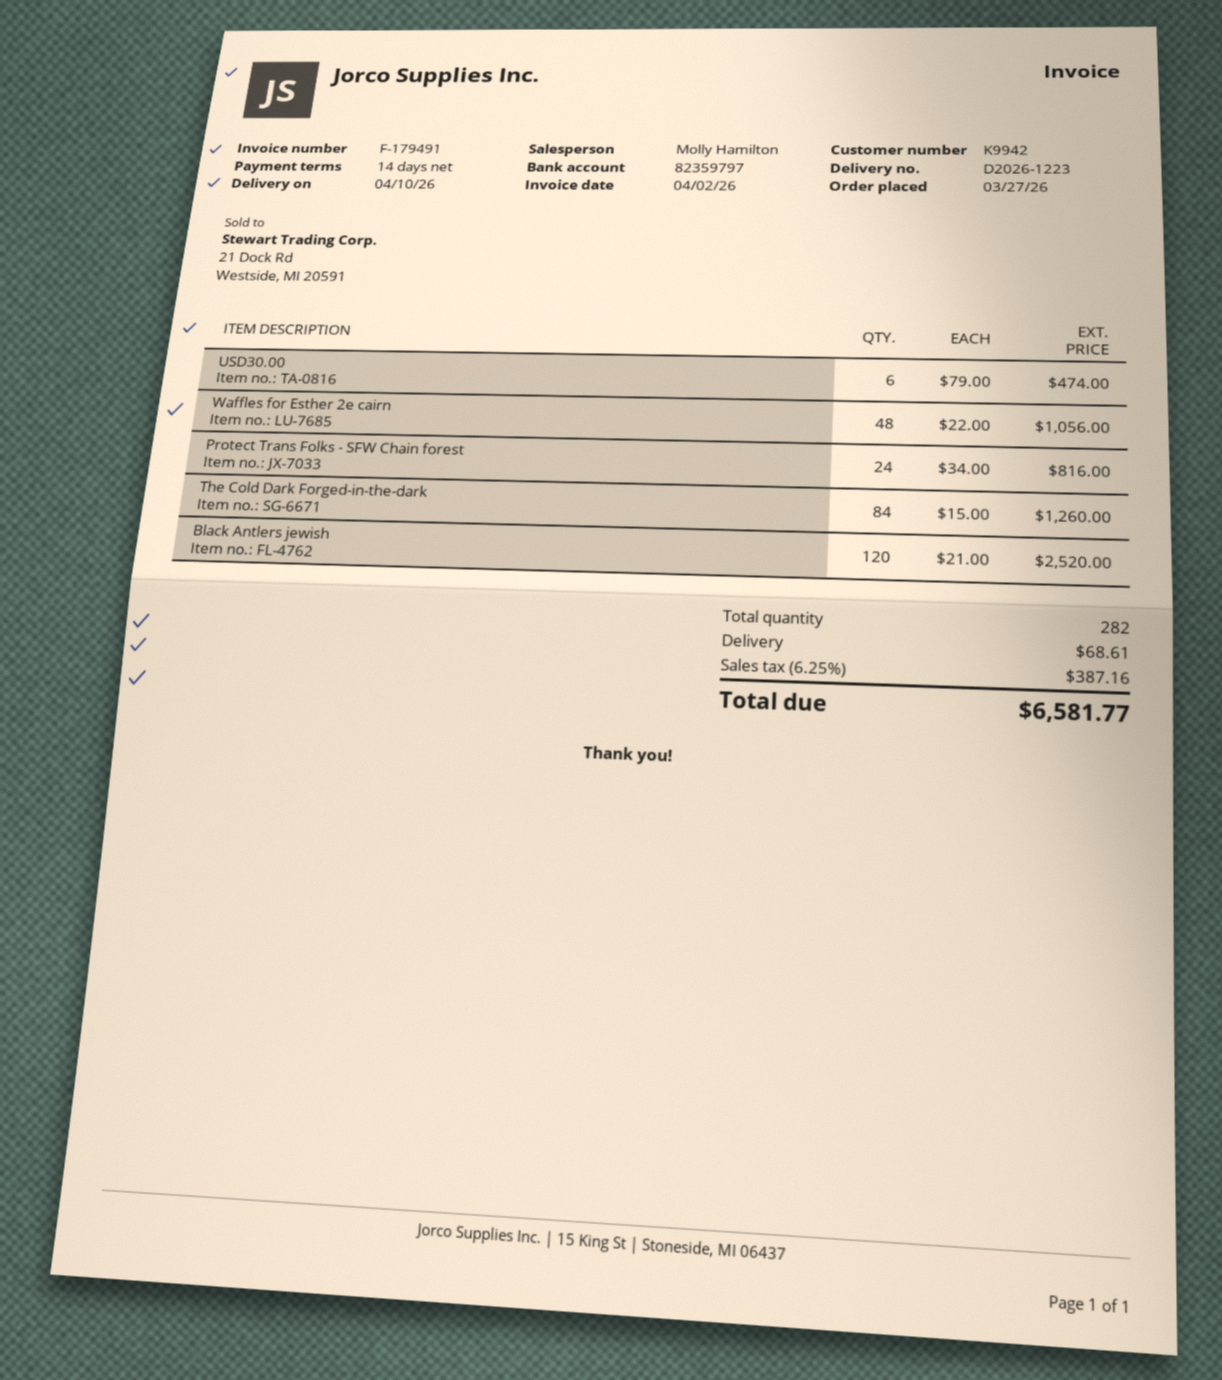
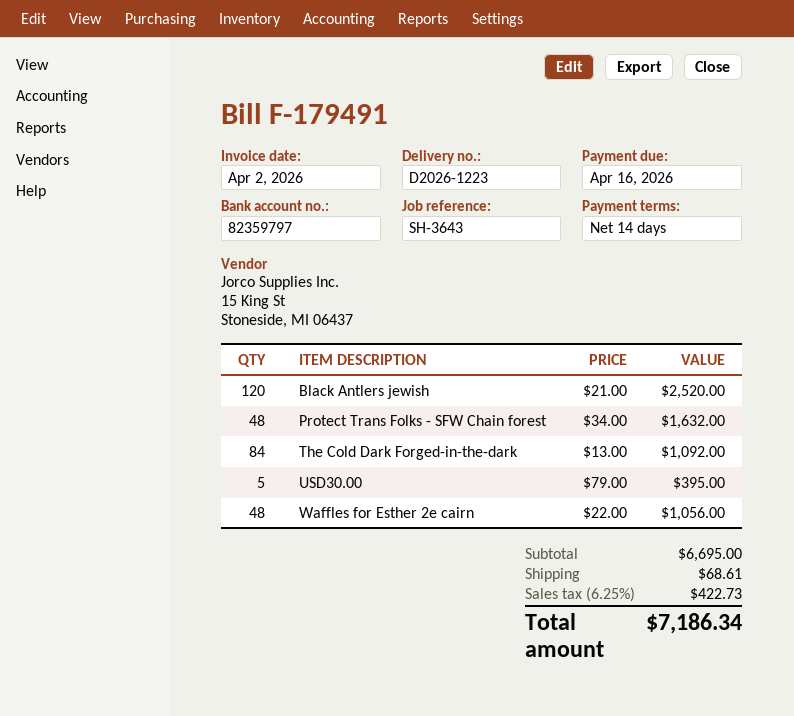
USD30.00: 6 x 79.00 = 474.00 -> 5 x 79.00 = 395.00
Protect Trans Folks - SFW Chain forest: 24 x 34.00 = 816.00 -> 48 x 34.00 = 1632.00
The Cold Dark Forged-in-the-dark: 84 x 15.00 = 1260.00 -> 84 x 13.00 = 1092.00
tax: 6.25% = 387.16 -> 6.25% = 422.73
total: 6581.77 -> 7186.34

